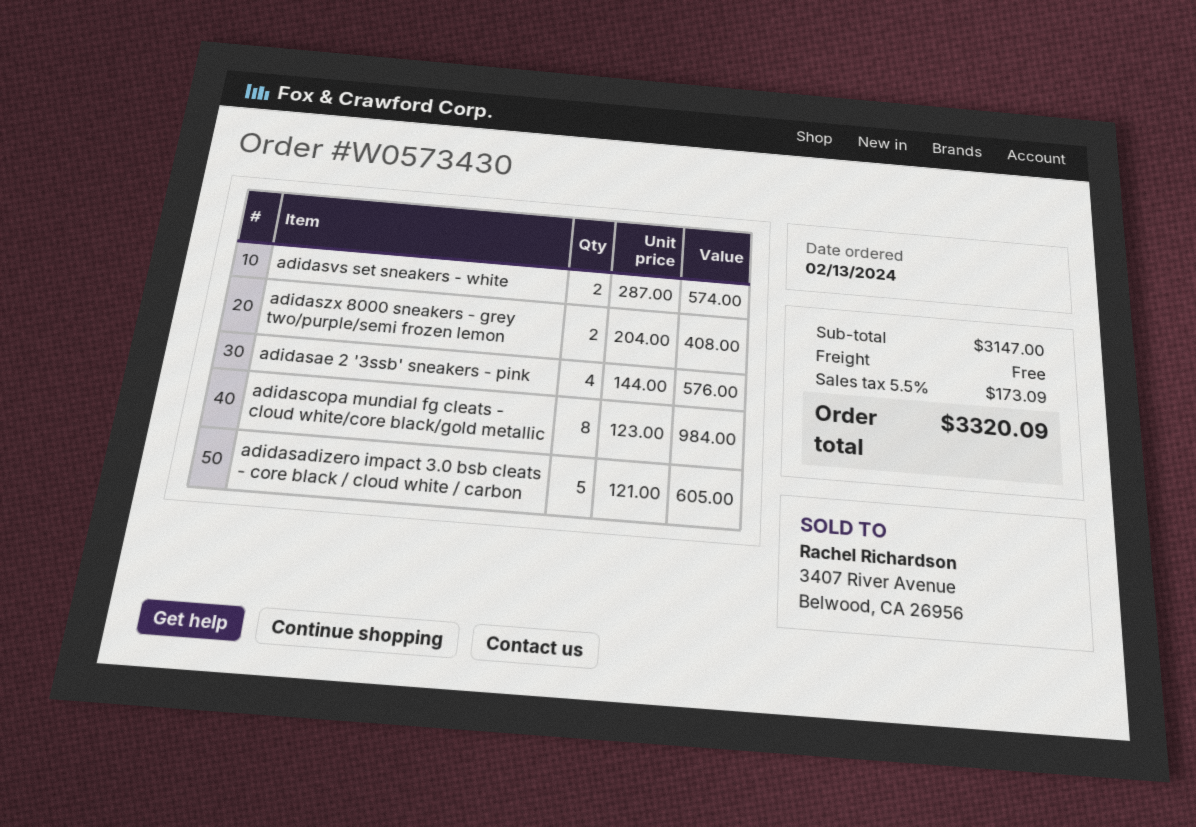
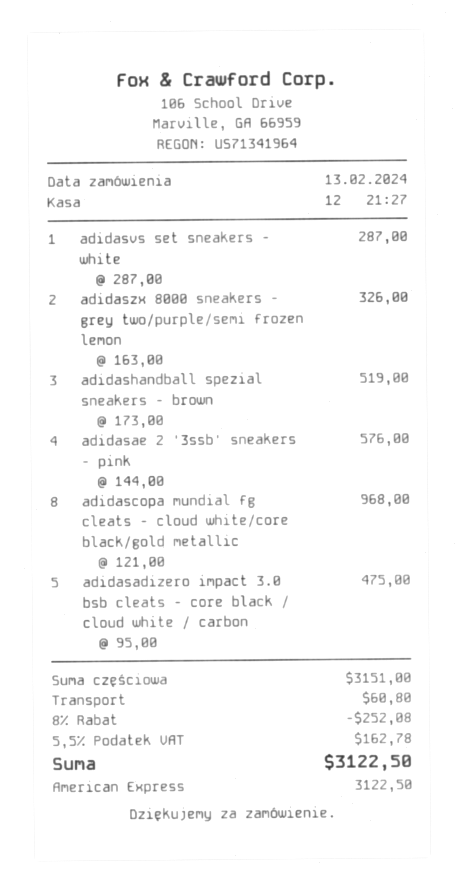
adidasvs set sneakers - white: 2 x 287.00 = 574.00 -> 1 x 287.00 = 287.00
adidaszx 8000 sneakers - grey two/purple/semi frozen lemon: 2 x 204.00 = 408.00 -> 2 x 163.00 = 326.00
adidascopa mundial fg cleats - cloud white/core black/gold metallic: 8 x 123.00 = 984.00 -> 8 x 121.00 = 968.00
adidasadizero impact 3.0 bsb cleats - core black / cloud white / carbon: 5 x 121.00 = 605.00 -> 5 x 95.00 = 475.00
adidashandball spezial sneakers - brown: none -> 3 x 173.00 = 519.00
subtotal: 3147.00 -> 3151.00
discount: none -> 8% = 252.08
shipping: 0.00 -> 60.80
tax: 5.5% = 173.09 -> 5.5% = 162.78
total: 3320.09 -> 3122.50

